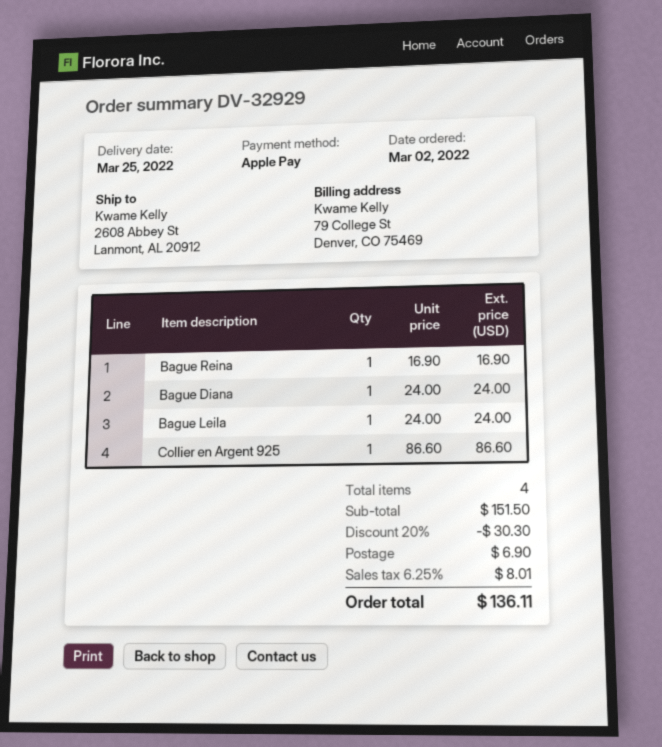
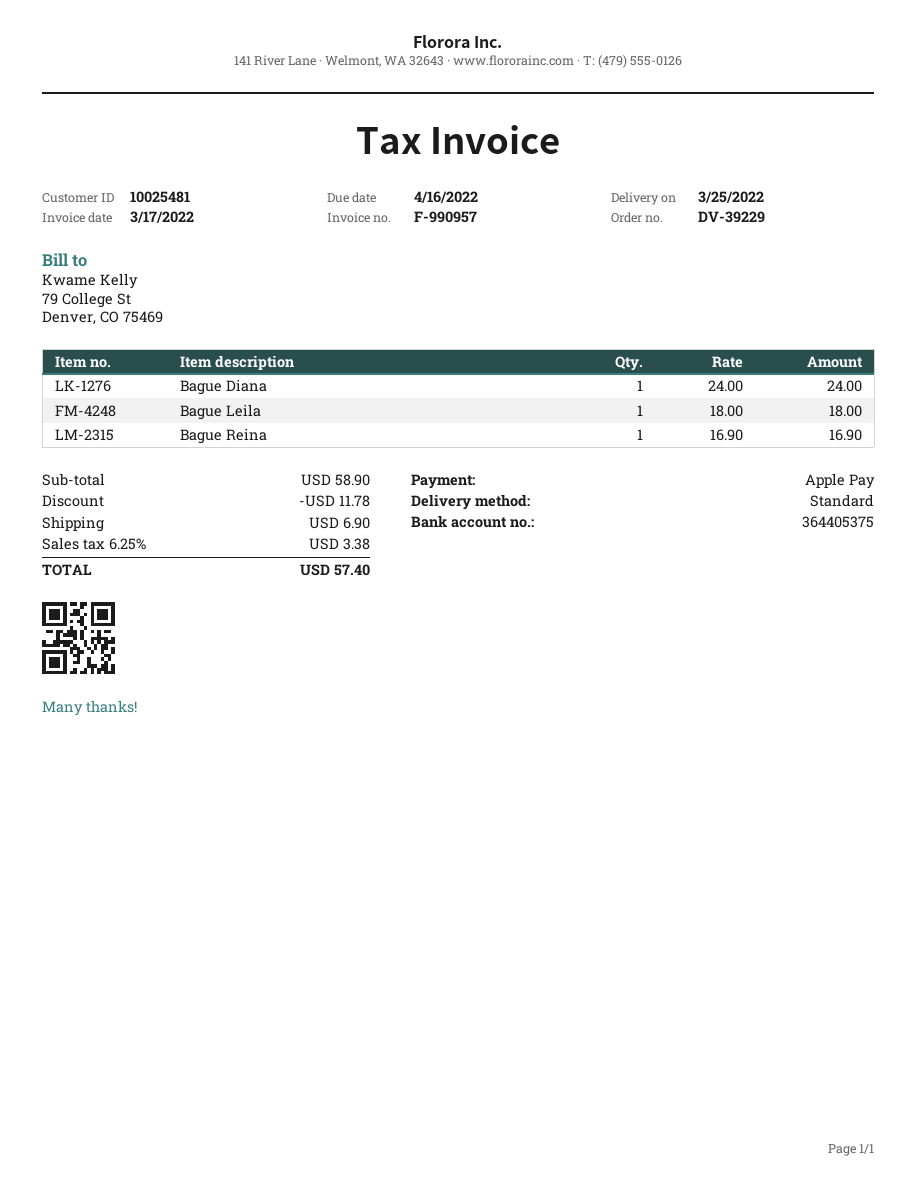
order number: DV-32929 -> DV-39229
Bague Leila: 1 x 24.00 = 24.00 -> 1 x 18.00 = 18.00
Collier en Argent 925: 1 x 86.60 = 86.60 -> none
subtotal: 151.50 -> 58.90
discount: 30.30 -> 11.78
tax: 6.25% = 8.01 -> 6.25% = 3.38
total: 136.11 -> 57.40

